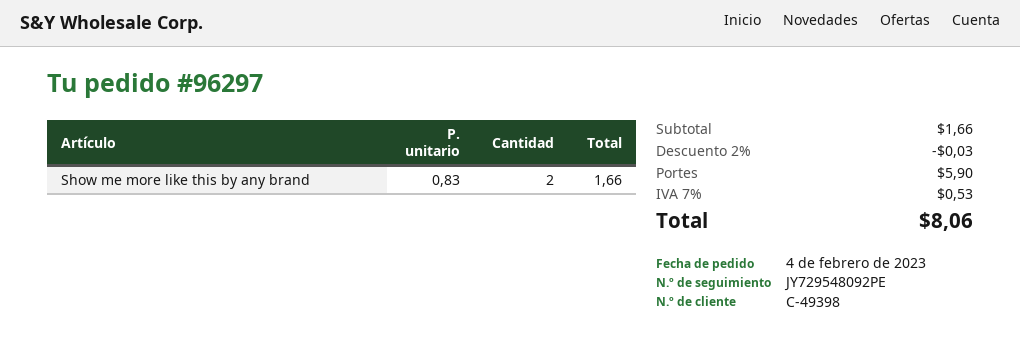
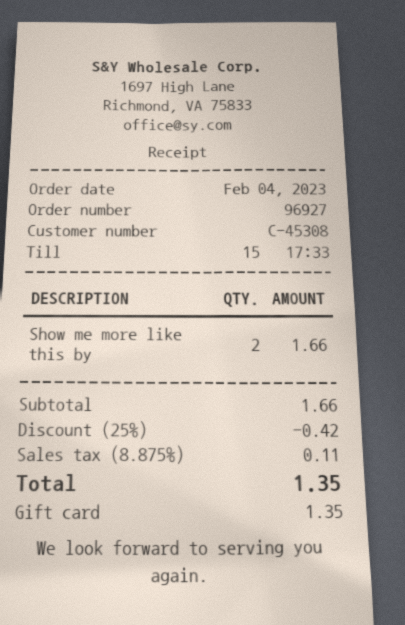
order number: 96297 -> 96927
customer number: C-49398 -> C-45308
discount: 2% = 0.03 -> 25% = 0.42
shipping: 5.90 -> none
tax: 7% = 0.53 -> 8.875% = 0.11
total: 8.06 -> 1.35

